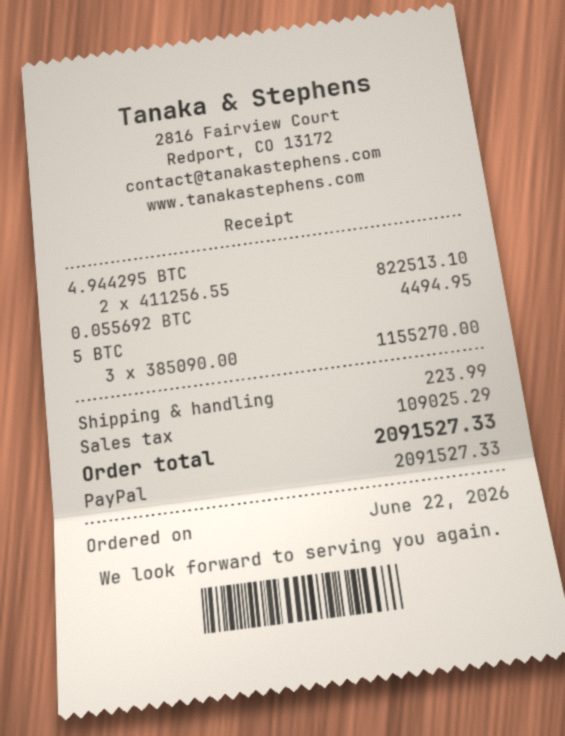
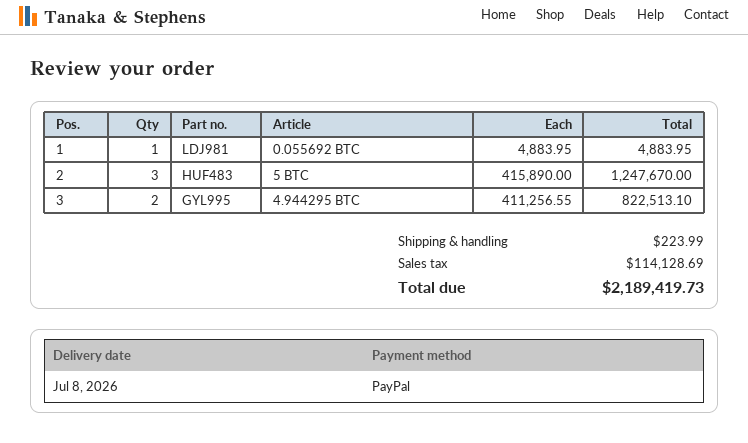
0.055692 BTC: 1 x 4494.95 = 4494.95 -> 1 x 4883.95 = 4883.95
5 BTC: 3 x 385090.00 = 1155270.00 -> 3 x 415890.00 = 1247670.00
tax: 109025.29 -> 114128.69
total: 2091527.33 -> 2189419.73

